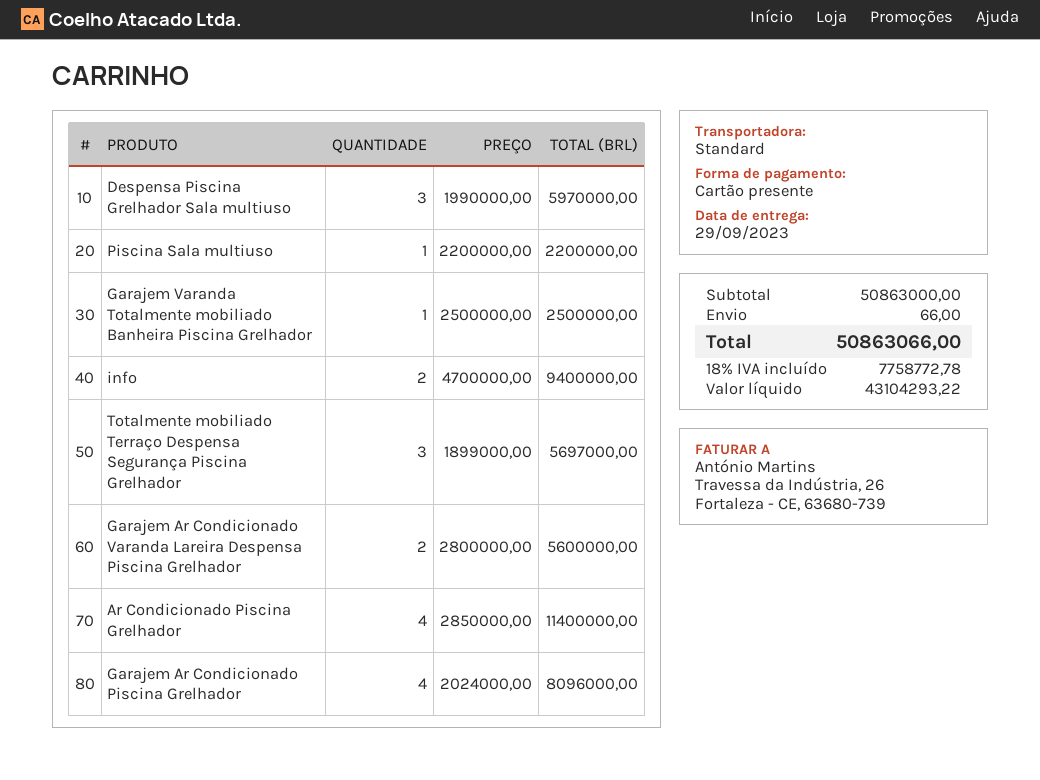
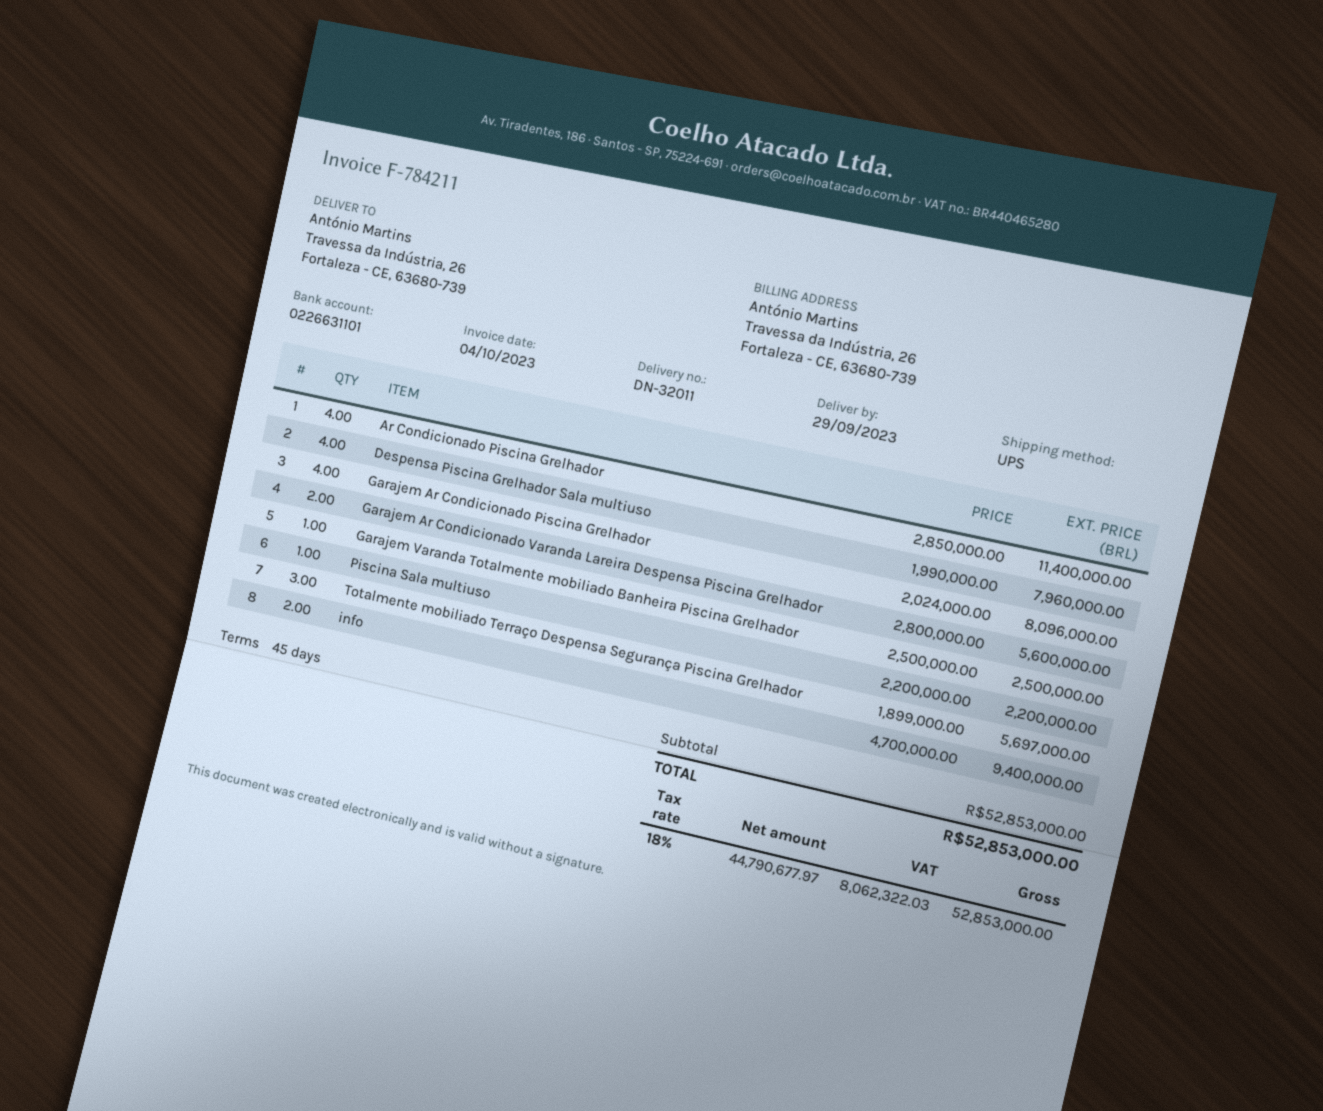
shipping method: standard -> UPS
Despensa Piscina Grelhador Sala multiuso: 3 x 1990000.00 = 5970000.00 -> 4 x 1990000.00 = 7960000.00
subtotal: 50863000.00 -> 52853000.00
shipping: 66.00 -> none
net: 43104293.22 -> 44790677.97
tax: 18% = 7758772.78 -> 18% = 8062322.03
total: 50863066.00 -> 52853000.00

